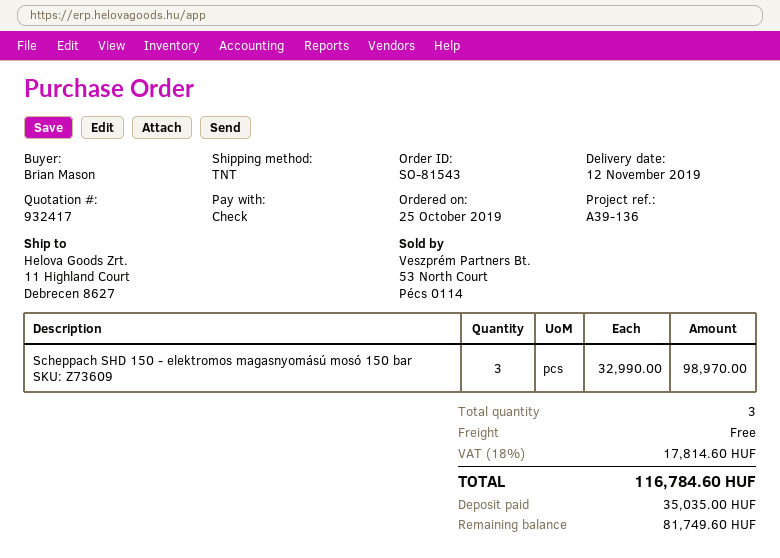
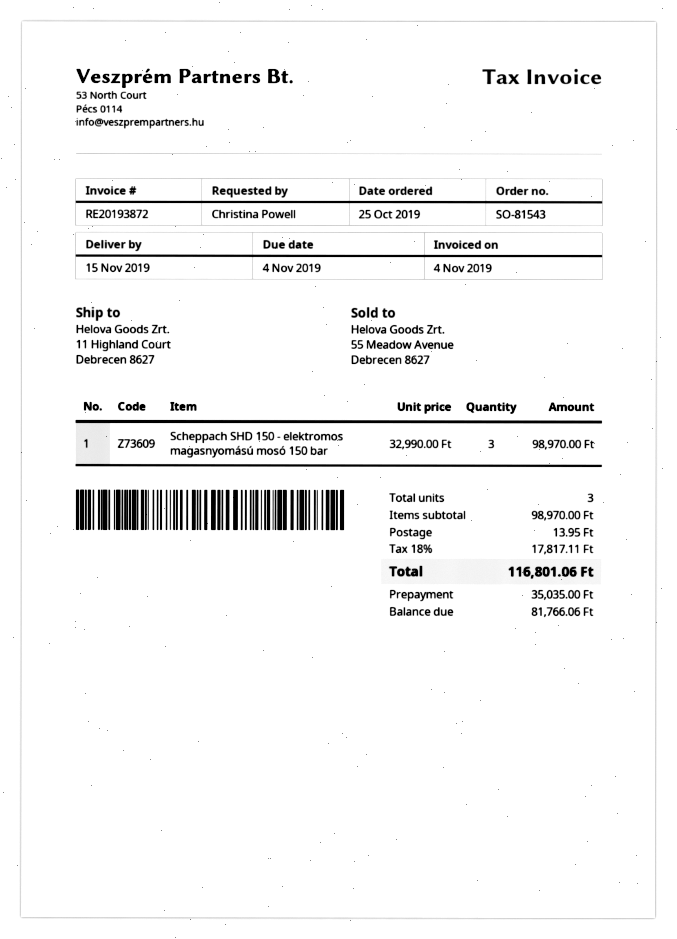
delivery date: 2019-11-12 -> 2019-11-15
ordered by: Brian Mason -> Christina Powell
shipping: 0.00 -> 13.95
tax: 18% = 17814.60 -> 18% = 17817.11
total: 116784.60 -> 116801.06
balance: 81749.60 -> 81766.06

